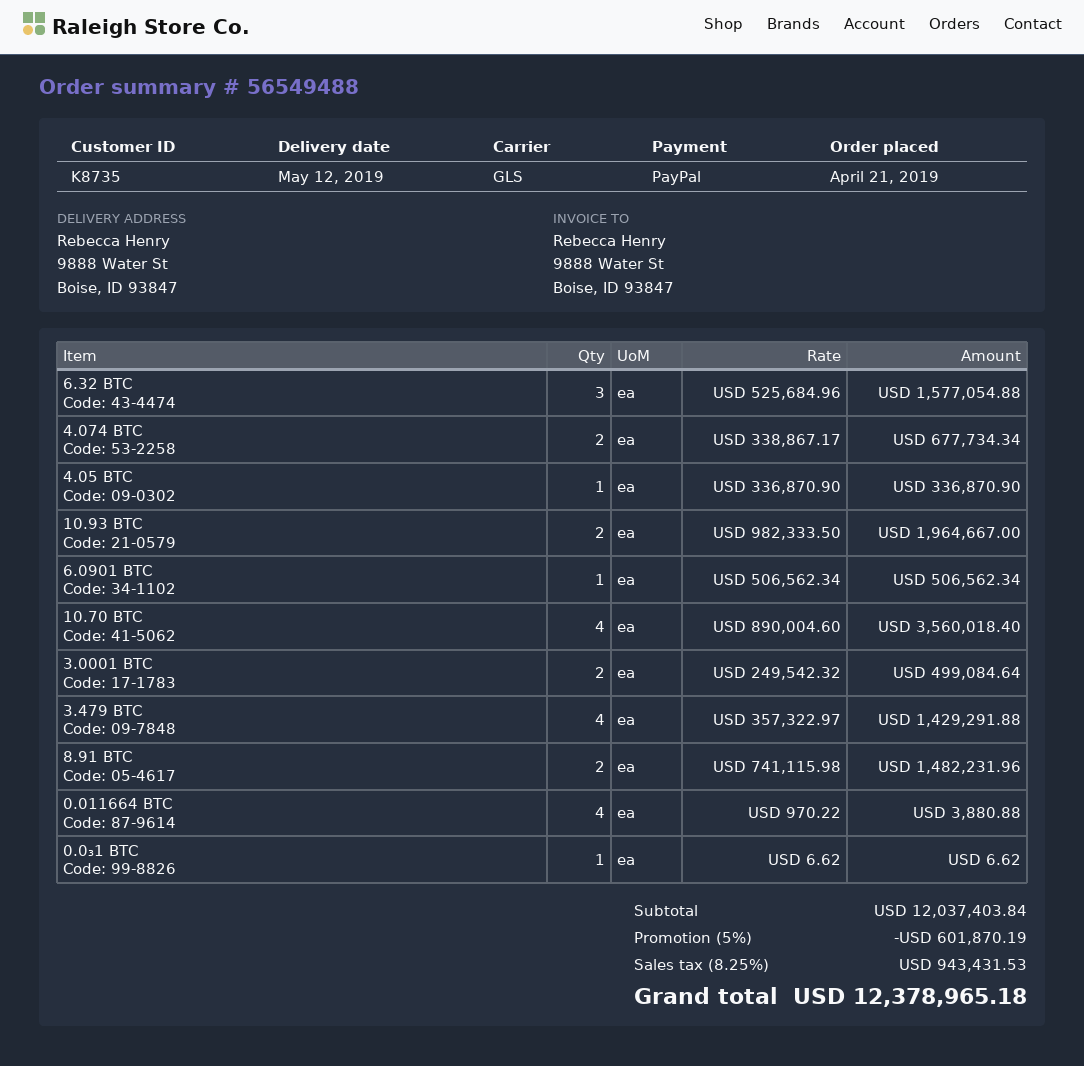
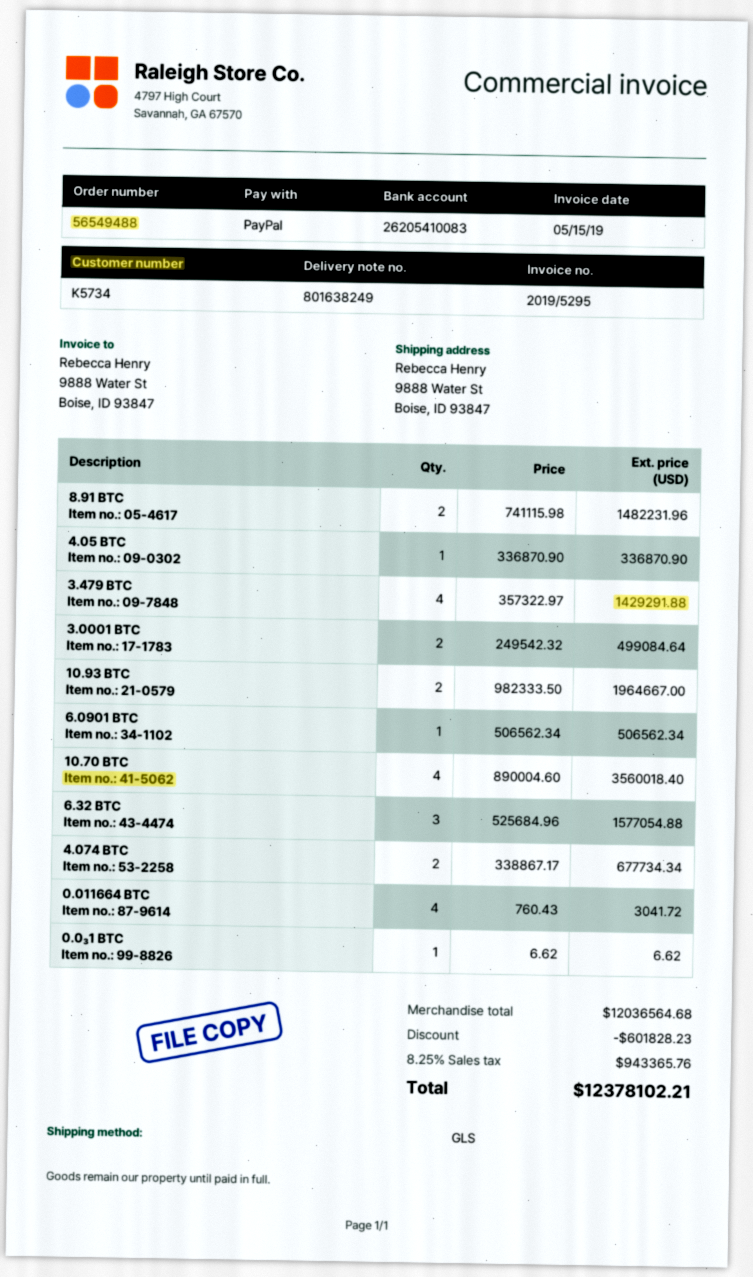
customer number: K8735 -> K5734
0.011664 BTC: 4 x 970.22 = 3880.88 -> 4 x 760.43 = 3041.72
subtotal: 12037403.84 -> 12036564.68
discount: 601870.19 -> 601828.23
tax: 8.25% = 943431.53 -> 8.25% = 943365.76
total: 12378965.18 -> 12378102.21

